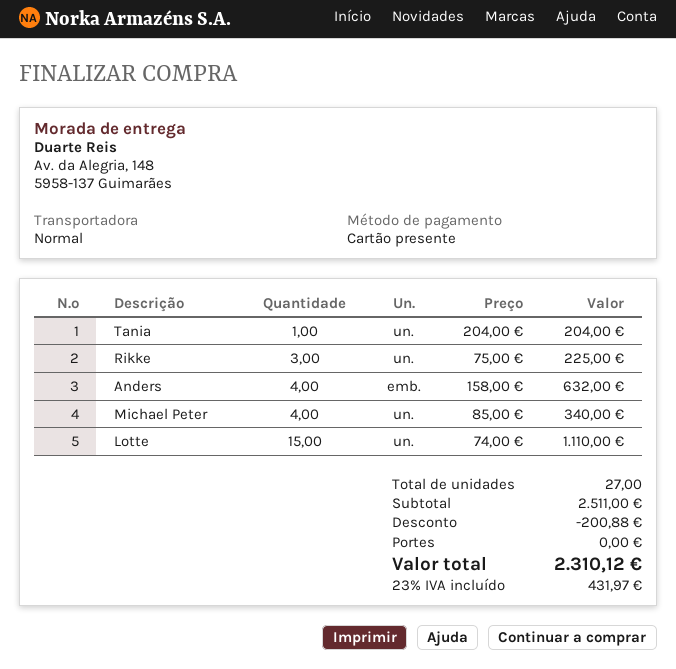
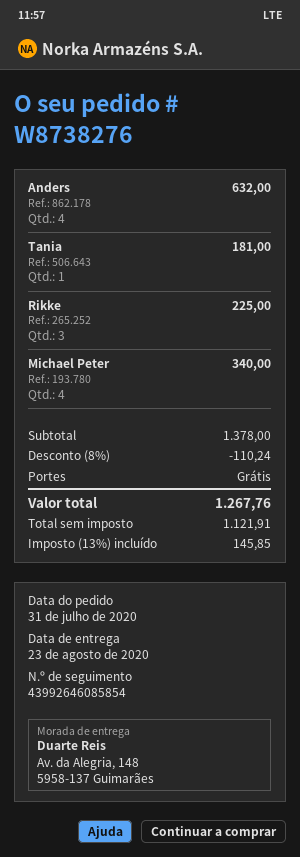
Tania: 1 for 204.00 -> 1 for 181.00
Lotte: 15 for 1110.00 -> none
subtotal: 2511.00 -> 1378.00
discount: 200.88 -> 110.24
tax: 23% = 431.97 -> 13% = 145.85
total: 2310.12 -> 1267.76

